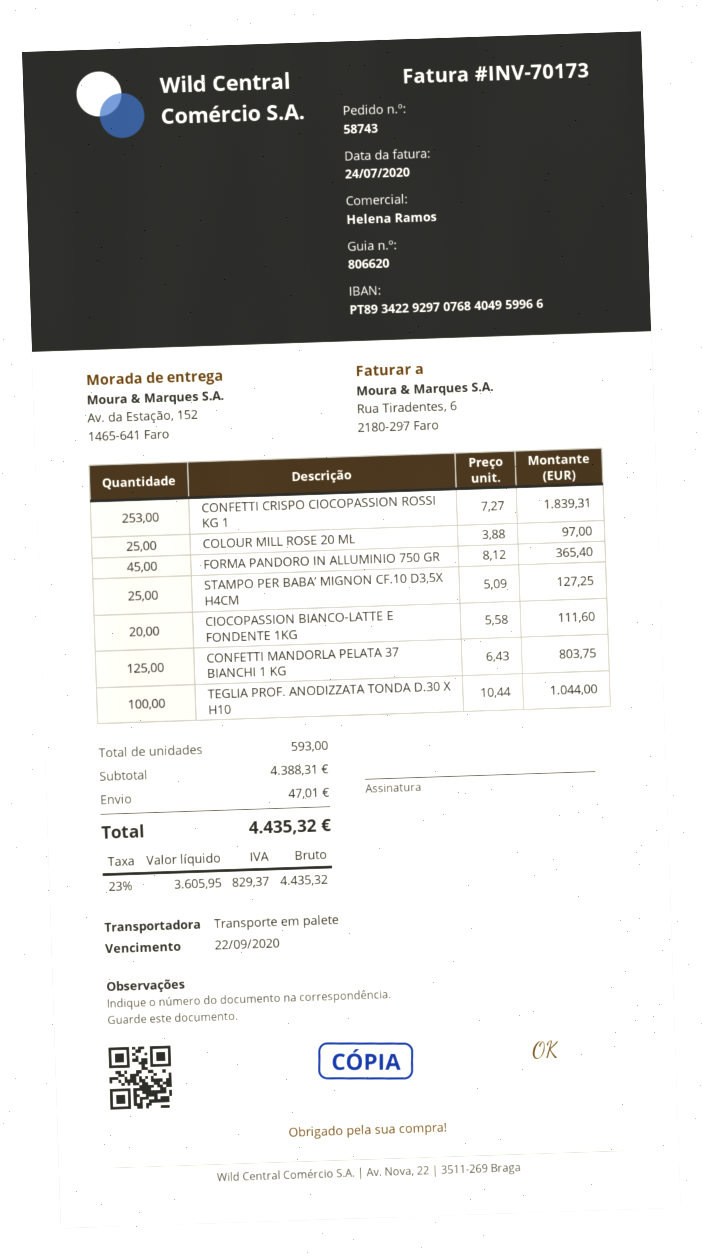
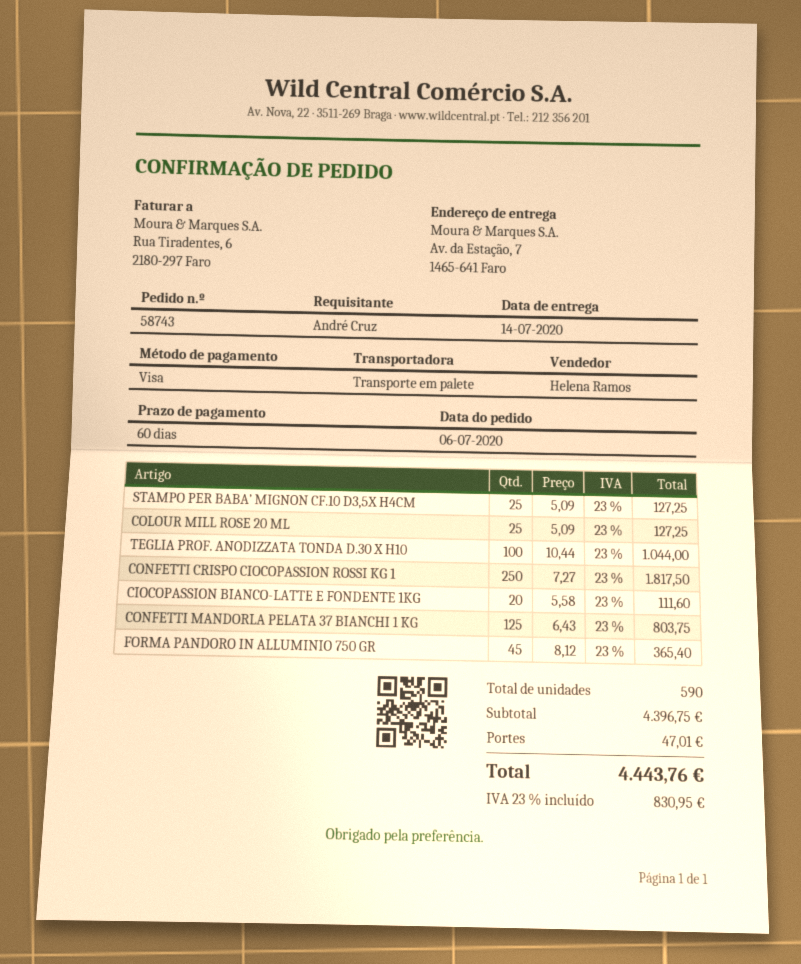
ship to: Av. da Estação, 152, 1465-641 Faro -> Av. da Estação, 7, 1465-641 Faro
CONFETTI CRISPO CIOCOPASSION ROSSI KG 1: 253 x 7.27 = 1839.31 -> 250 x 7.27 = 1817.50
COLOUR MILL ROSE 20 ML: 25 x 3.88 = 97.00 -> 25 x 5.09 = 127.25
total quantity: 593 -> 590
subtotal: 4388.31 -> 4396.75
tax: 23% = 829.37 -> 23% = 830.95
total: 4435.32 -> 4443.76

